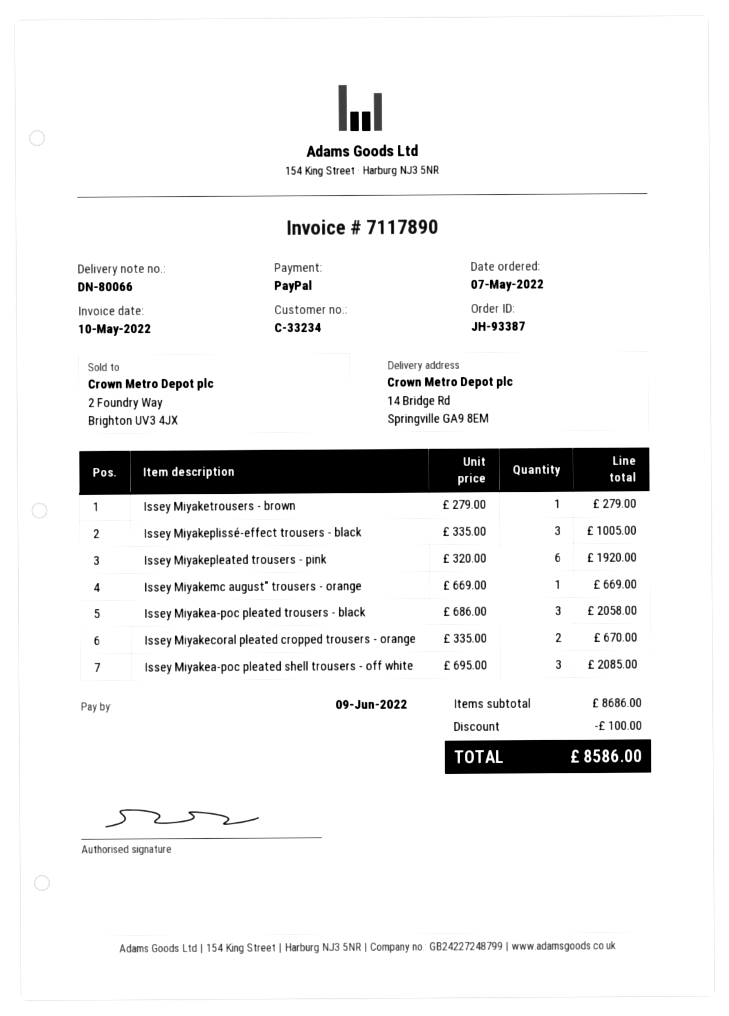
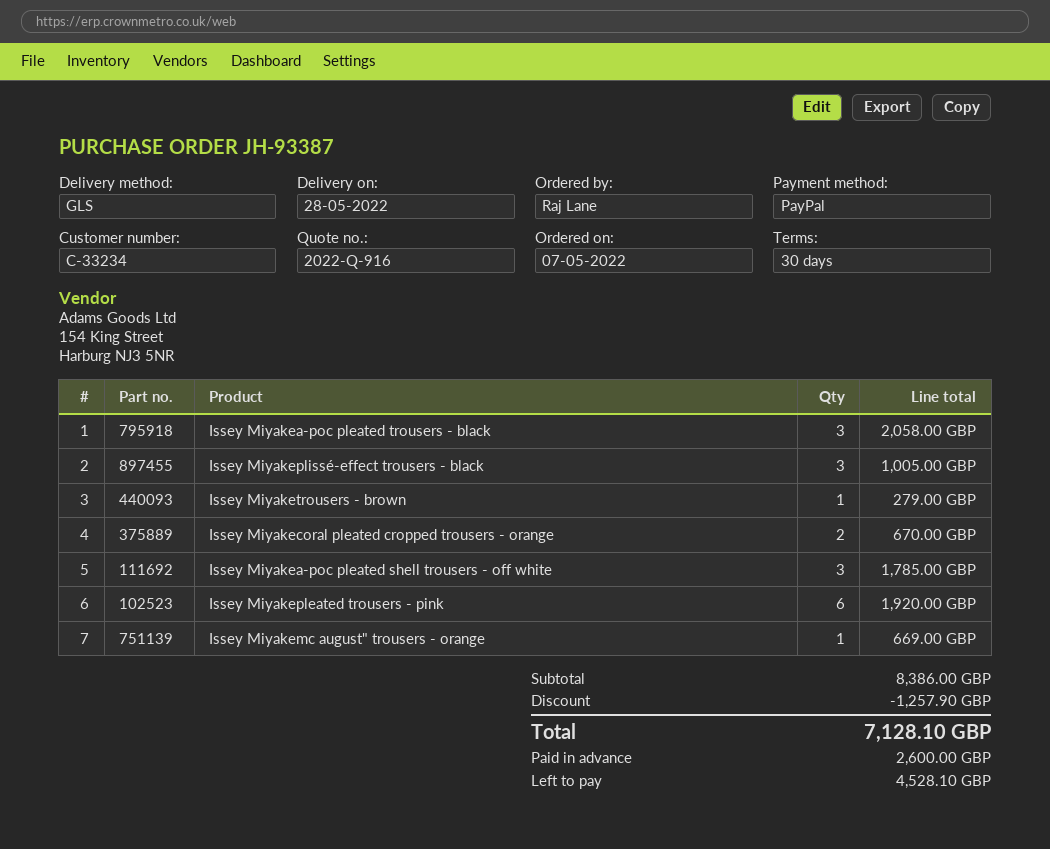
Issey Miyakea-poc pleated shell trousers - off white: 3 for 2085.00 -> 3 for 1785.00
subtotal: 8686.00 -> 8386.00
discount: 100.00 -> 1257.90
total: 8586.00 -> 7128.10

